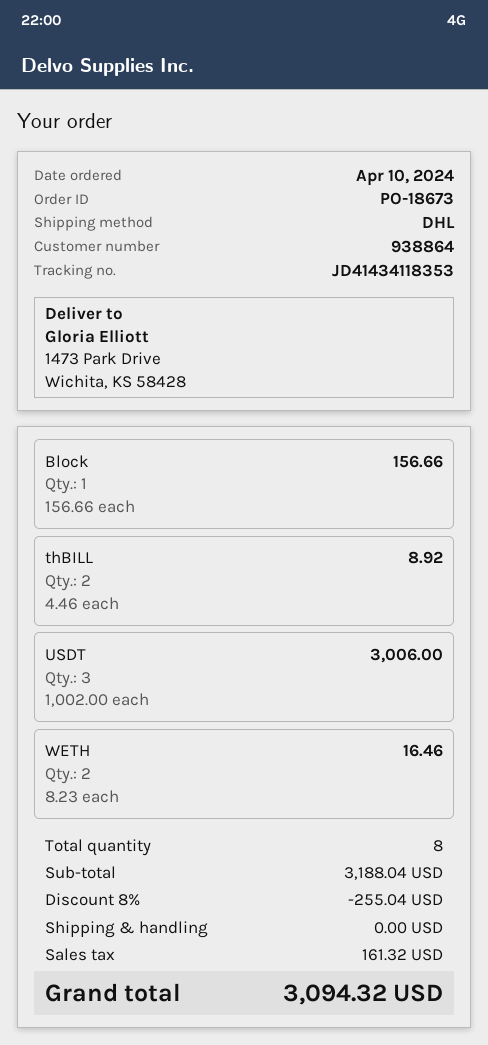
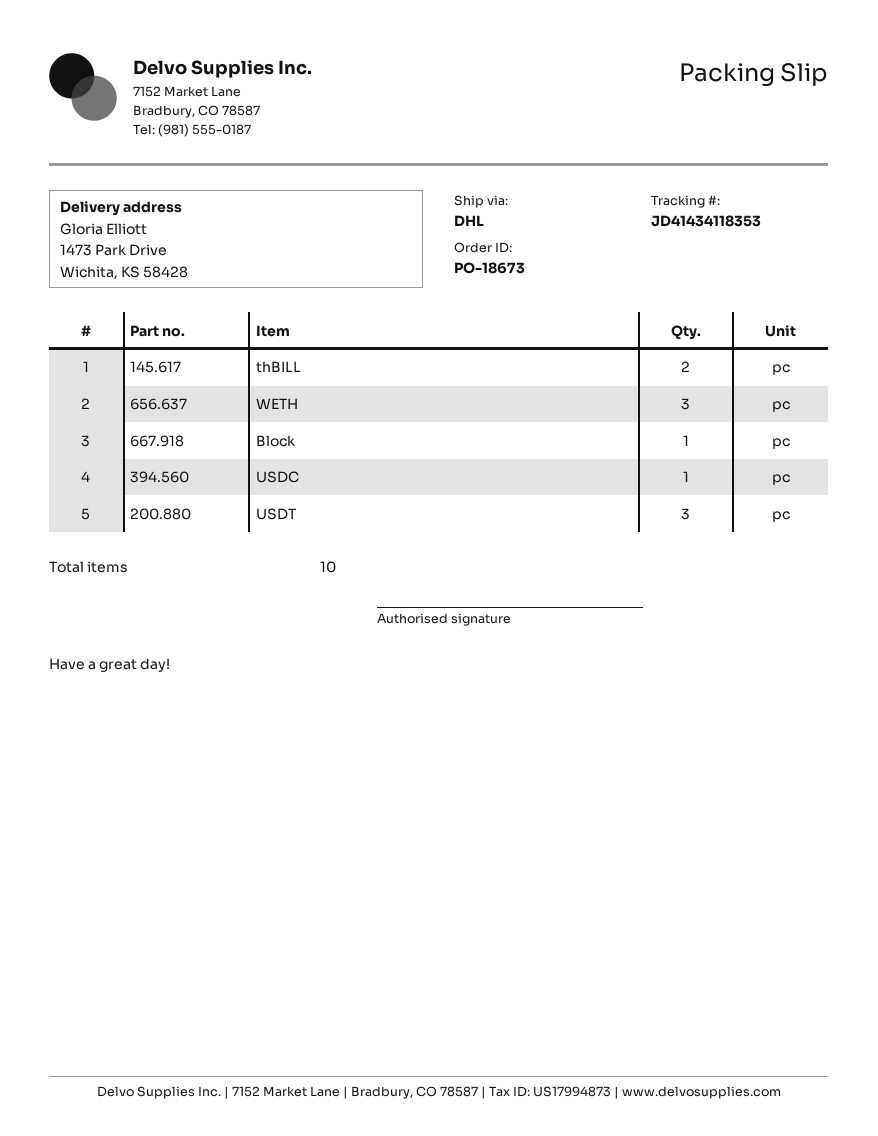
WETH: 2 -> 3
USDC: none -> 1
total quantity: 8 -> 10

